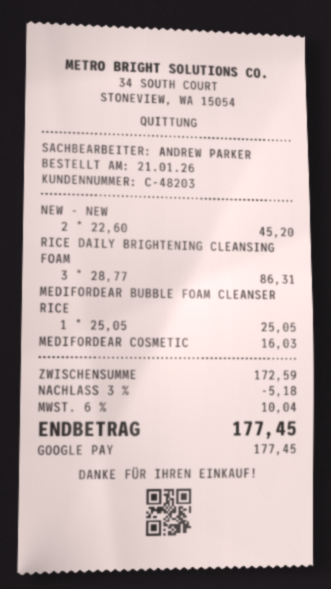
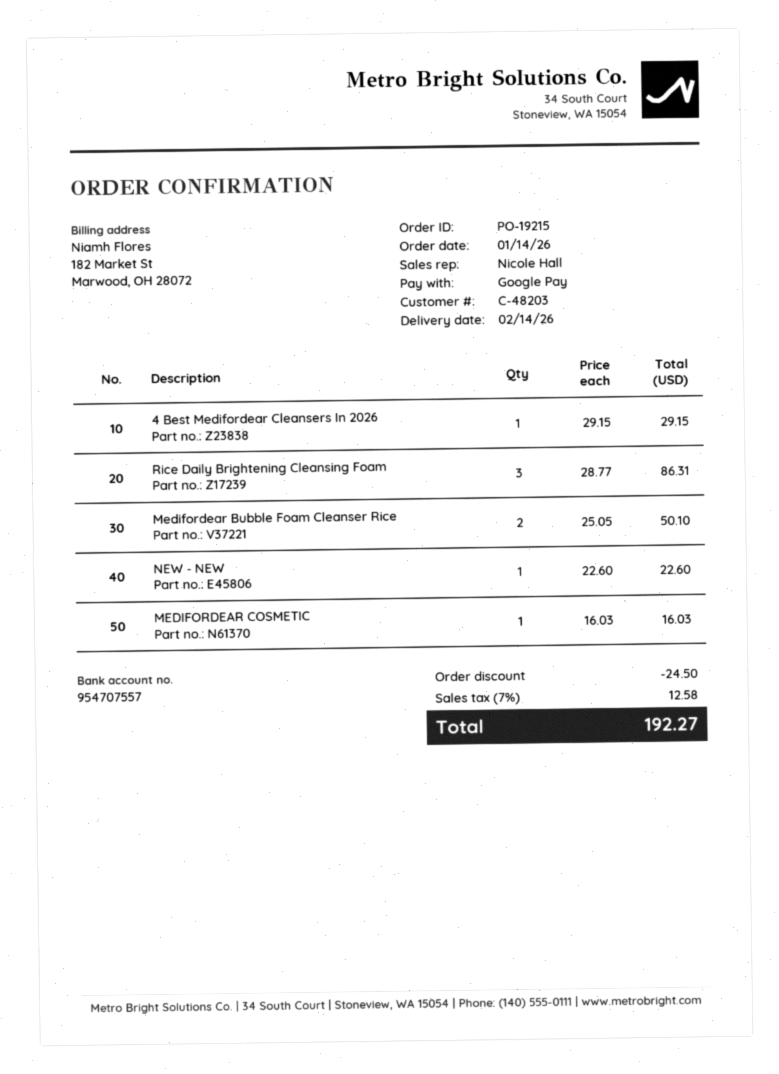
order date: 2026-01-21 -> 2026-01-14
sales rep: ANDREW PARKER -> Nicole Hall
NEW - NEW: 2 x 22.60 = 45.20 -> 1 x 22.60 = 22.60
MEDIFORDEAR BUBBLE FOAM CLEANSER RICE: 1 x 25.05 = 25.05 -> 2 x 25.05 = 50.10
4 Best Medifordear Cleansers In 2026: none -> 1 x 29.15 = 29.15
discount: 5.18 -> 24.50
tax: 6% = 10.04 -> 7% = 12.58
total: 177.45 -> 192.27

